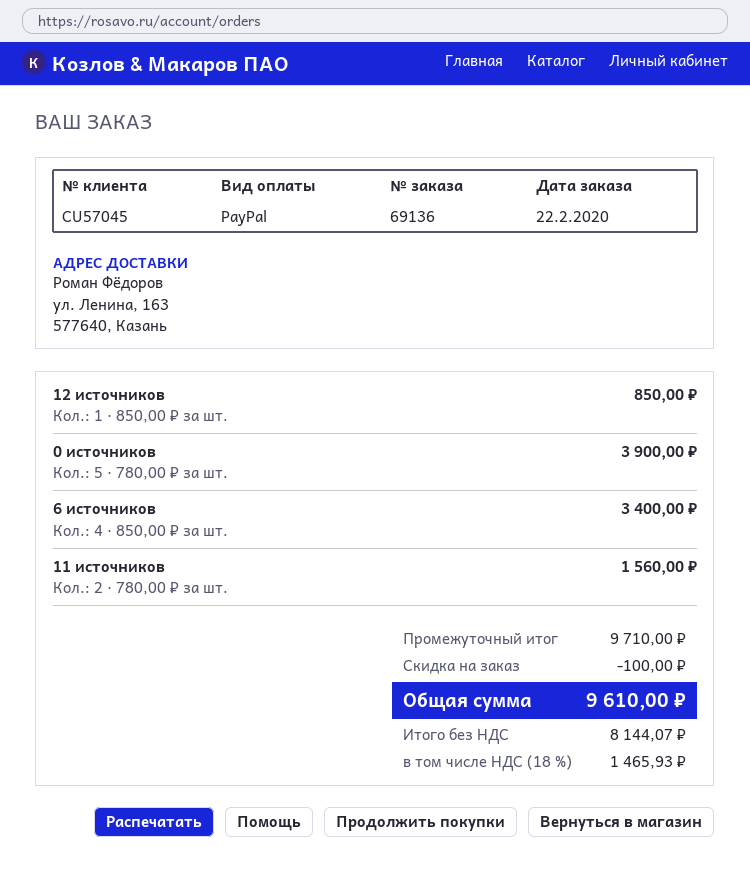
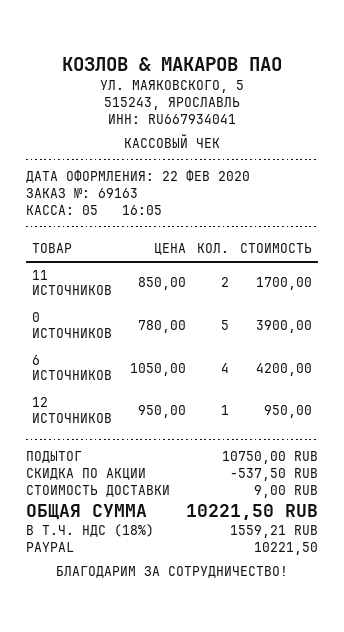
order number: 69136 -> 69163
12 источников: 1 x 850.00 = 850.00 -> 1 x 950.00 = 950.00
6 источников: 4 x 850.00 = 3400.00 -> 4 x 1050.00 = 4200.00
11 источников: 2 x 780.00 = 1560.00 -> 2 x 850.00 = 1700.00
subtotal: 9710.00 -> 10750.00
discount: 100.00 -> 537.50
shipping: none -> 9.00
tax: 18% = 1465.93 -> 18% = 1559.21
total: 9610.00 -> 10221.50

